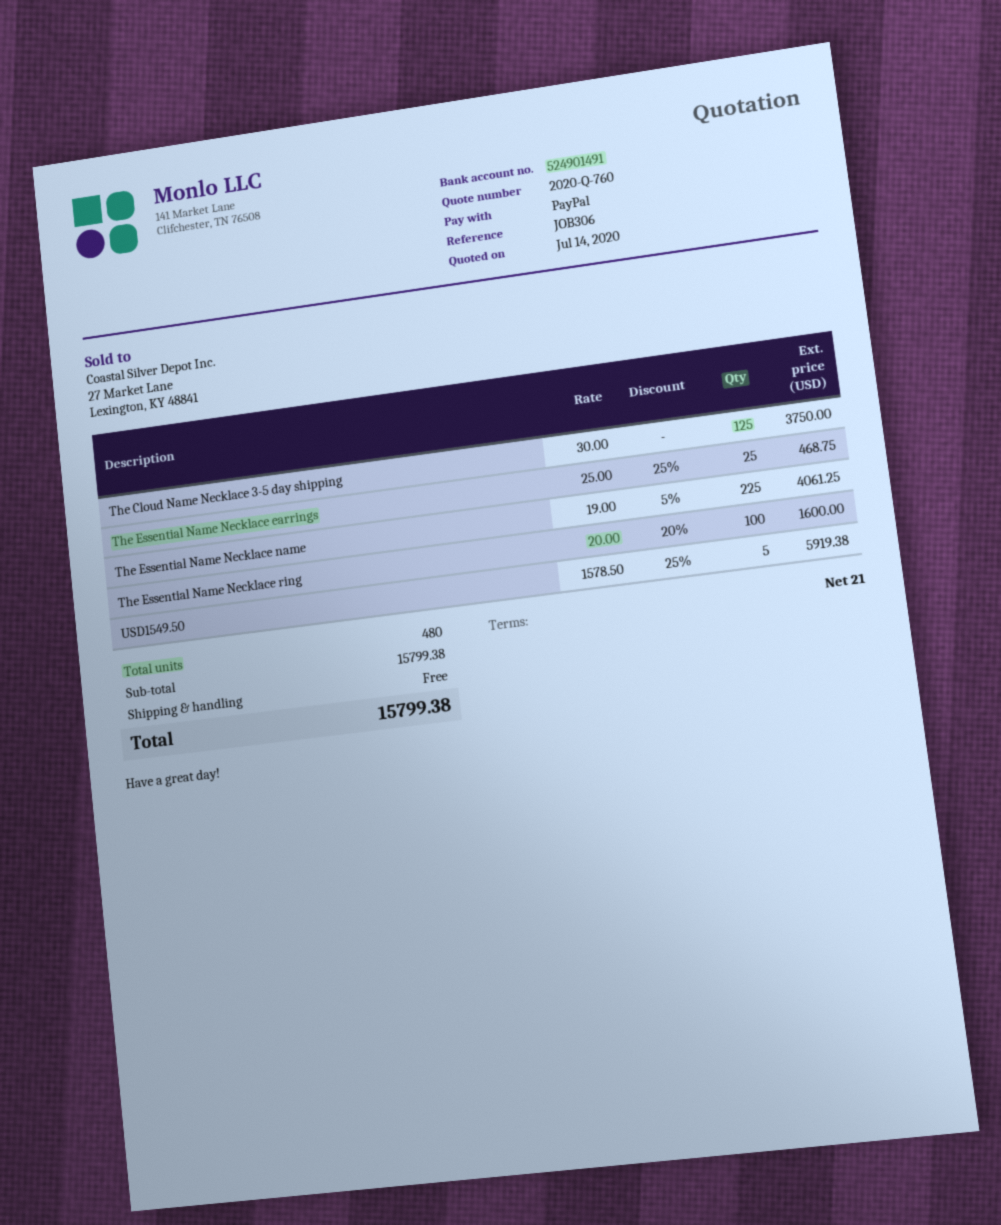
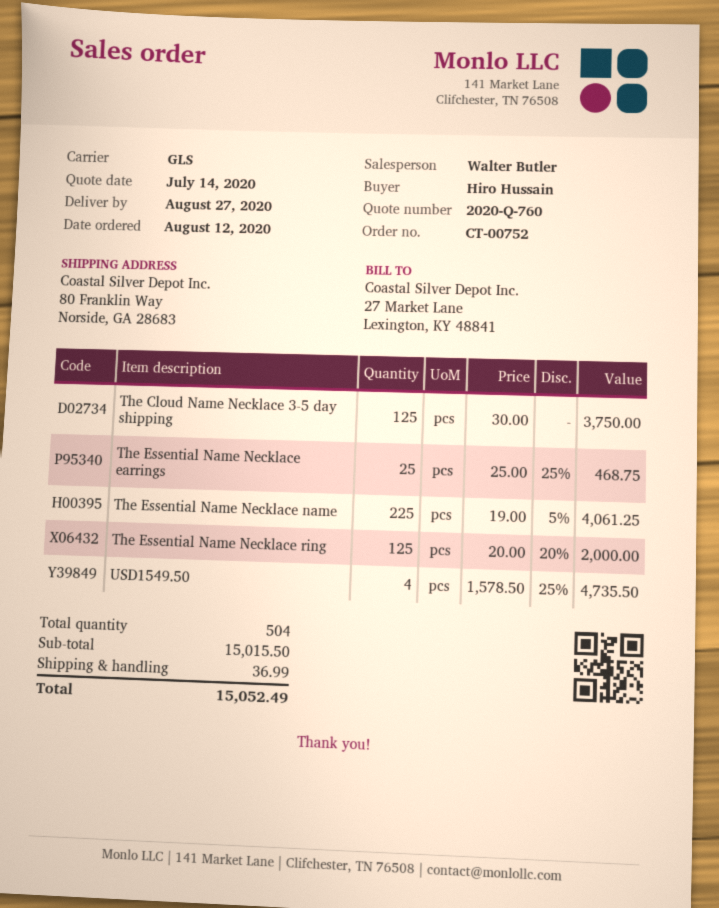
The Essential Name Necklace ring: 100 x 20.00 - 20% = 1600.00 -> 125 x 20.00 - 20% = 2000.00
USD1549.50: 5 x 1578.50 - 25% = 5919.38 -> 4 x 1578.50 - 25% = 4735.50
total quantity: 480 -> 504
subtotal: 15799.38 -> 15015.50
shipping: 0.00 -> 36.99
total: 15799.38 -> 15052.49

